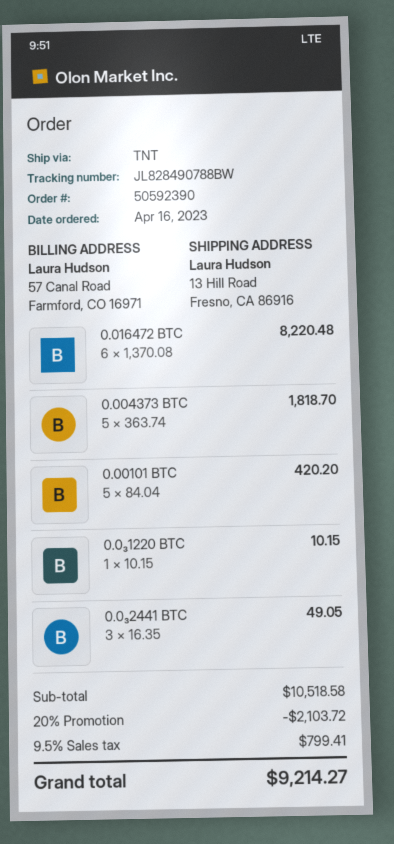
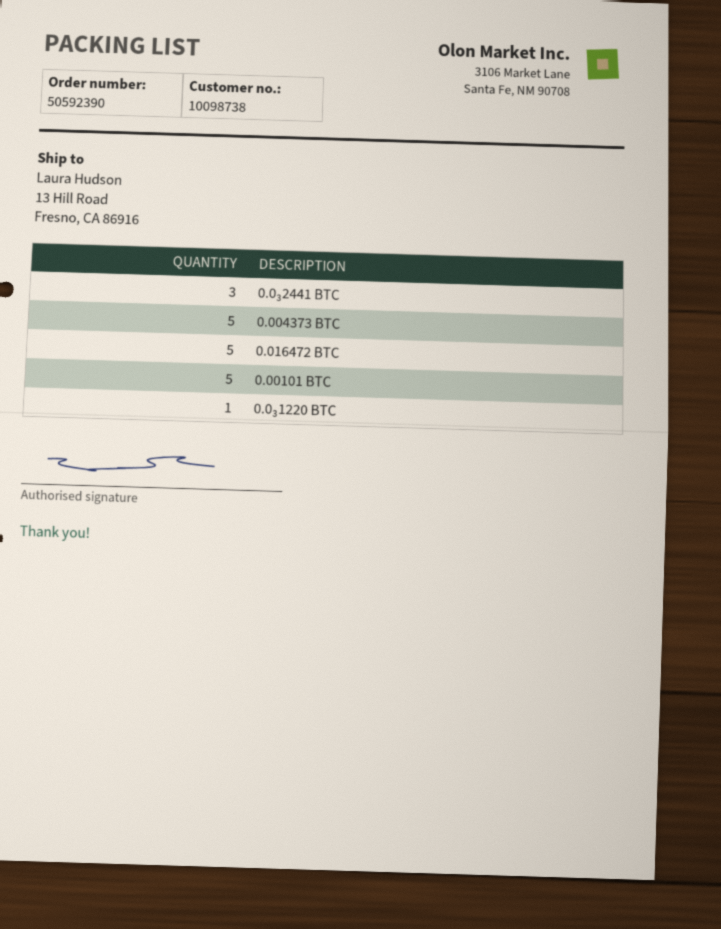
0.016472 BTC: 6 -> 5

